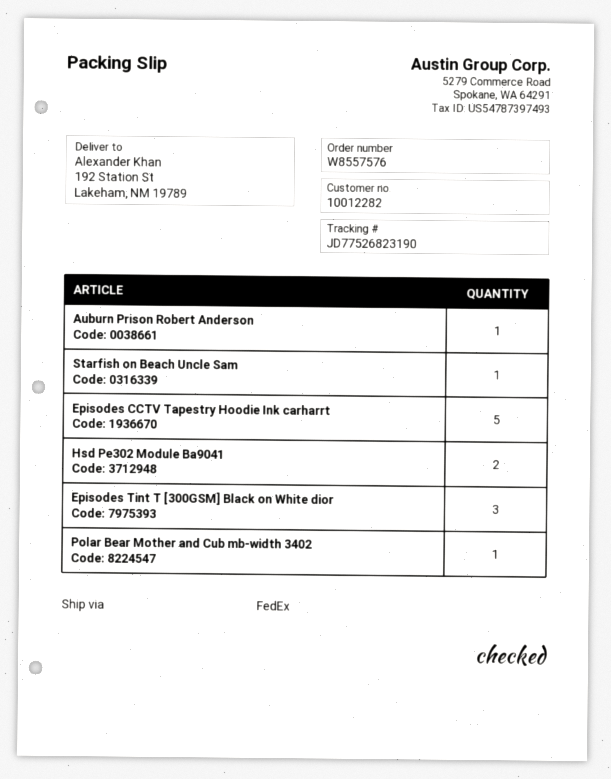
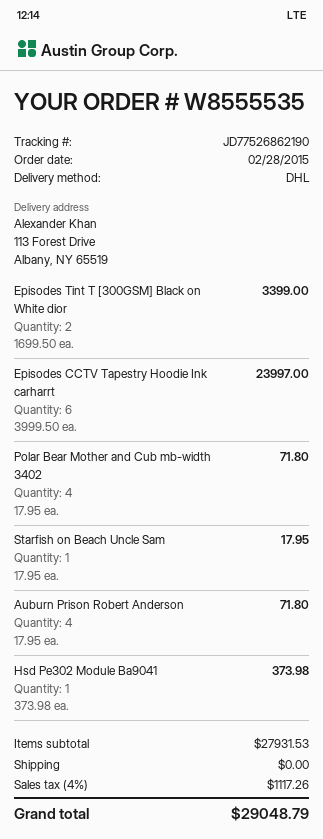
order number: W8557576 -> W8555535
shipping method: FedEx -> DHL
tracking number: JD77526823190 -> JD77526862190
ship to: 192 Station St, Lakeham, NM 19789 -> 113 Forest Drive, Albany, NY 65519
Auburn Prison Robert Anderson: 1 -> 4
Episodes CCTV Tapestry Hoodie Ink carharrt: 5 -> 6
Hsd Pe302 Module Ba9041: 2 -> 1
Episodes Tint T [300GSM] Black on White dior: 3 -> 2
Polar Bear Mother and Cub mb-width 3402: 1 -> 4

